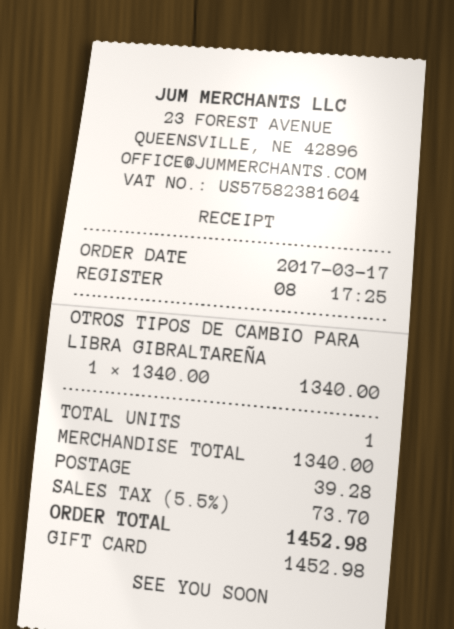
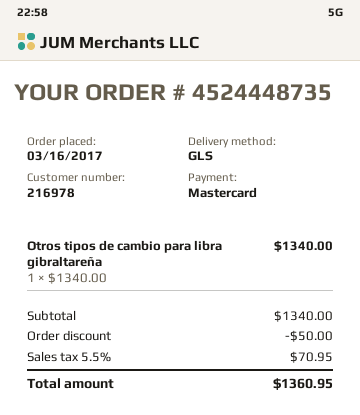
order date: 2017-03-17 -> 2017-03-16
payment method: gift card -> Mastercard
discount: none -> 50.00
shipping: 39.28 -> none
tax: 5.5% = 73.70 -> 5.5% = 70.95
total: 1452.98 -> 1360.95

